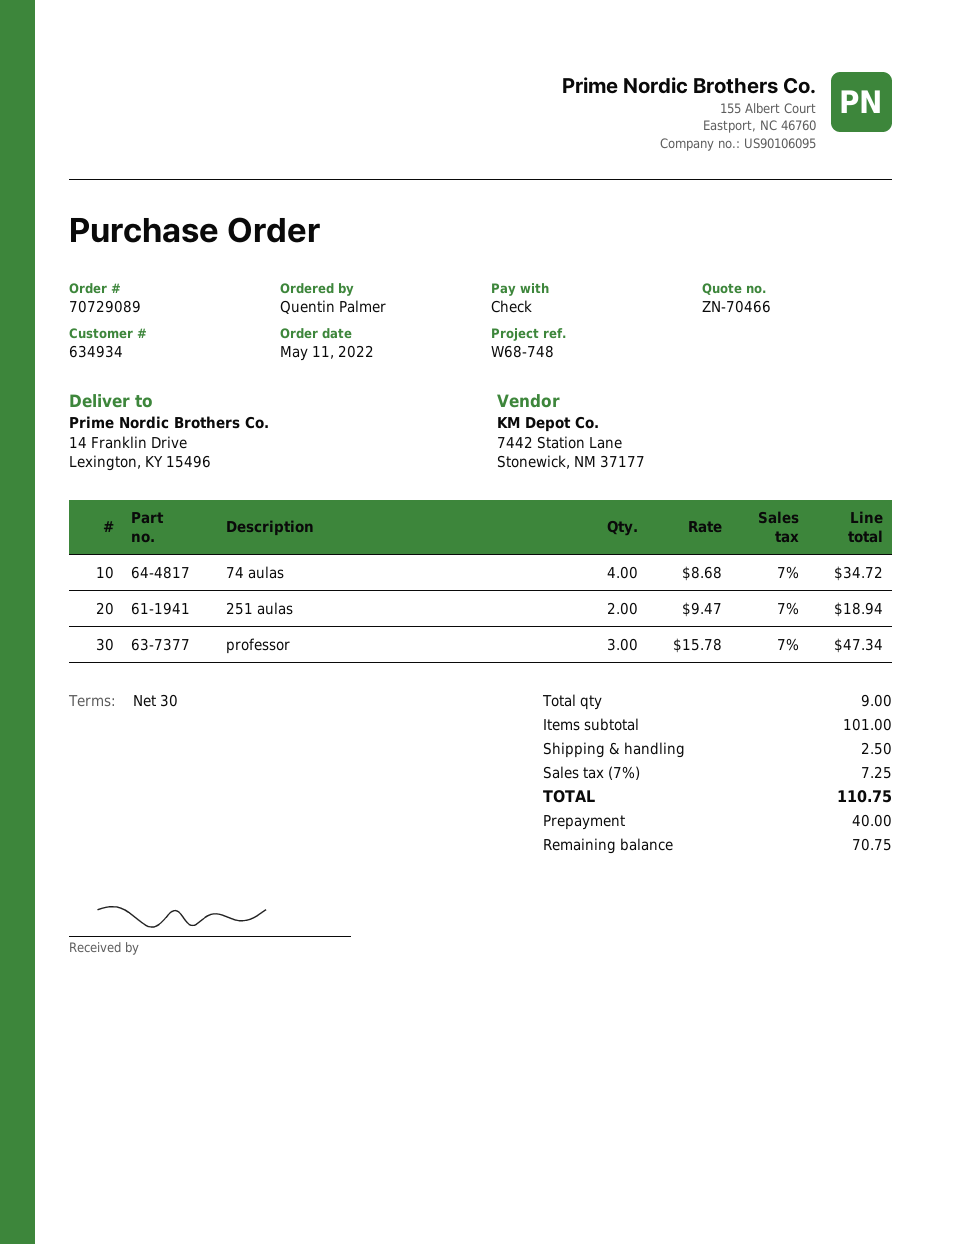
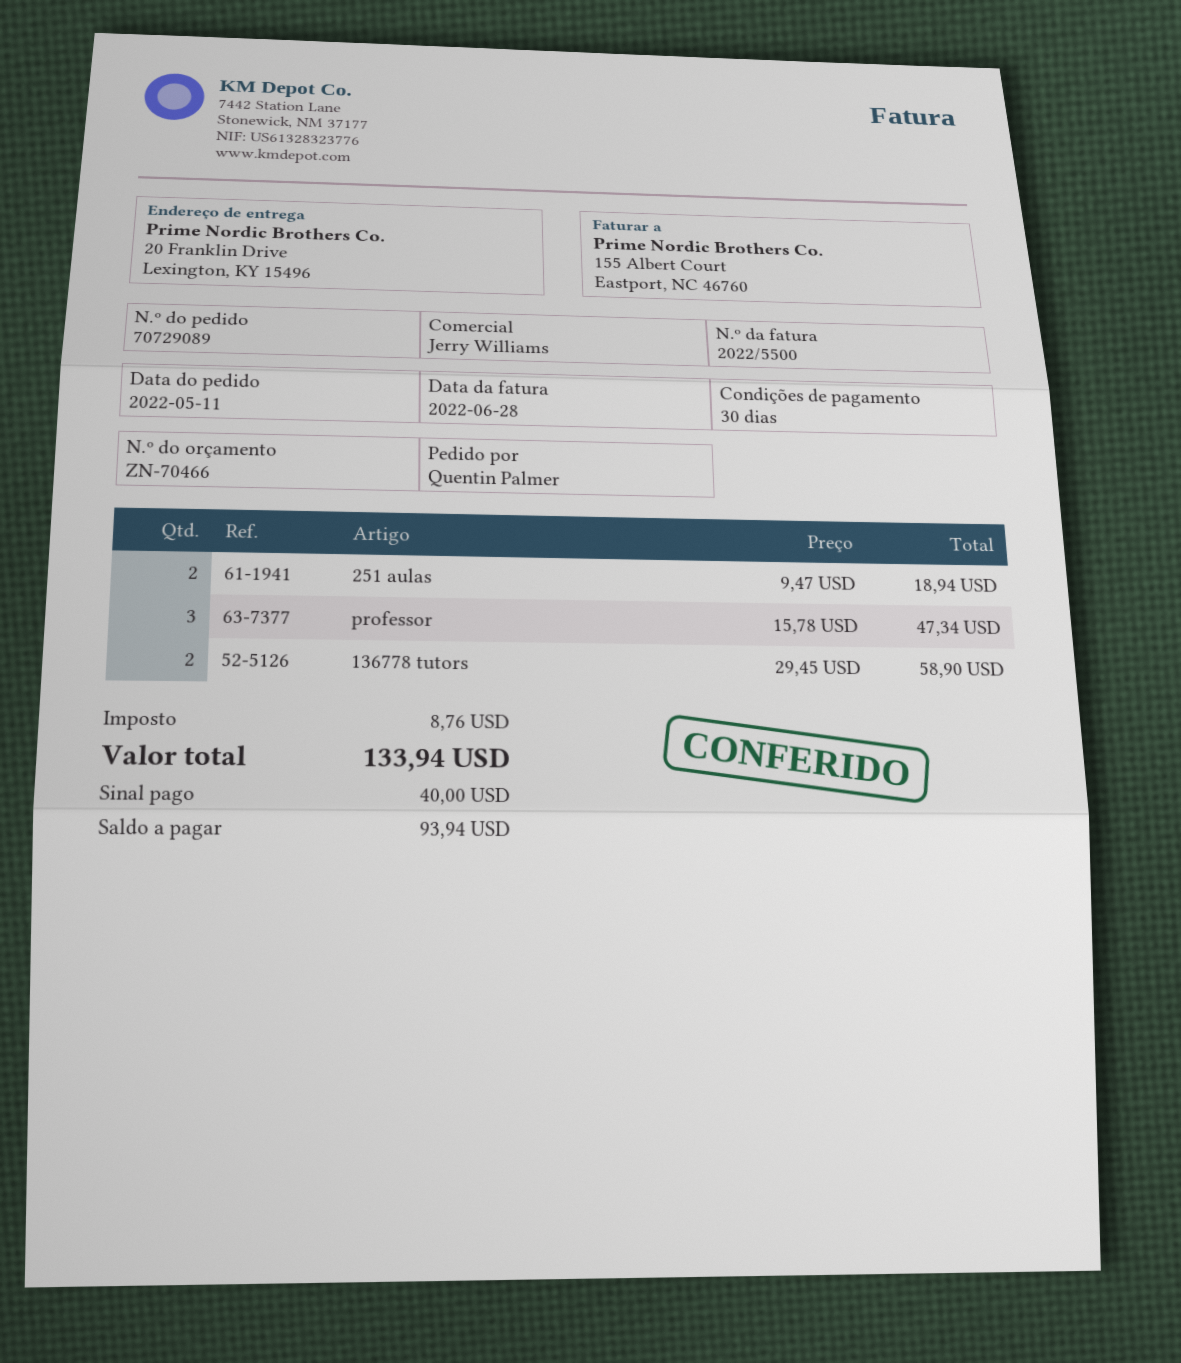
ship to: 14 Franklin Drive, Lexington, KY 15496 -> 20 Franklin Drive, Lexington, KY 15496
74 aulas: 4 x 8.68 = 34.72 -> none
136778 tutors: none -> 2 x 29.45 = 58.90
shipping: 2.50 -> none
tax: 7.25 -> 8.76
total: 110.75 -> 133.94
balance: 70.75 -> 93.94

